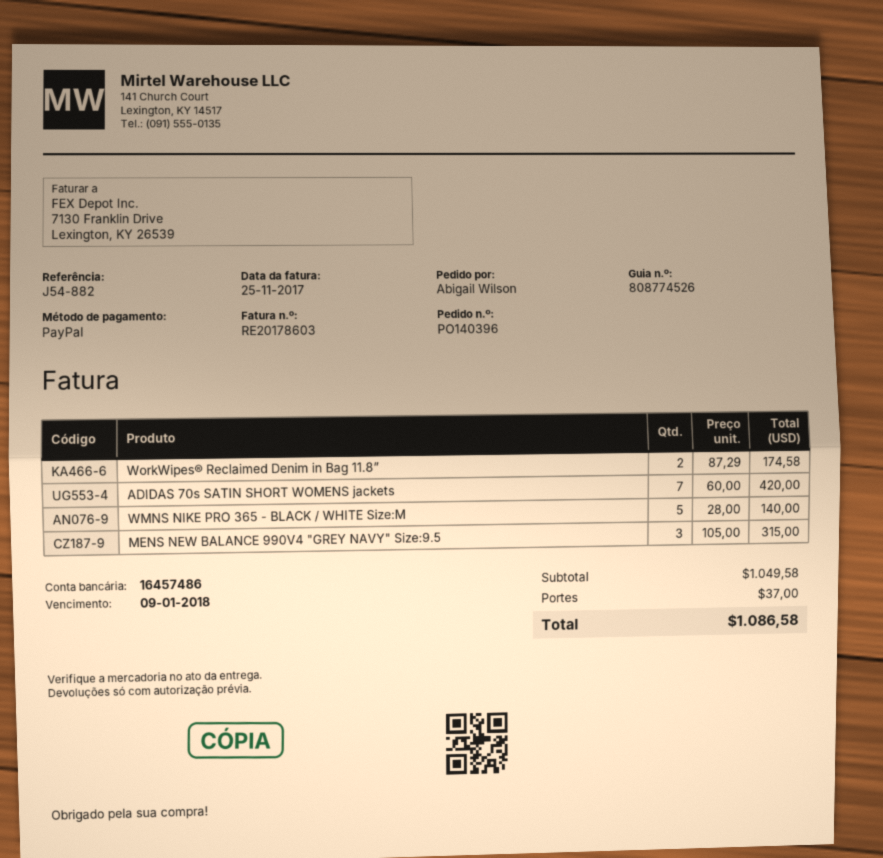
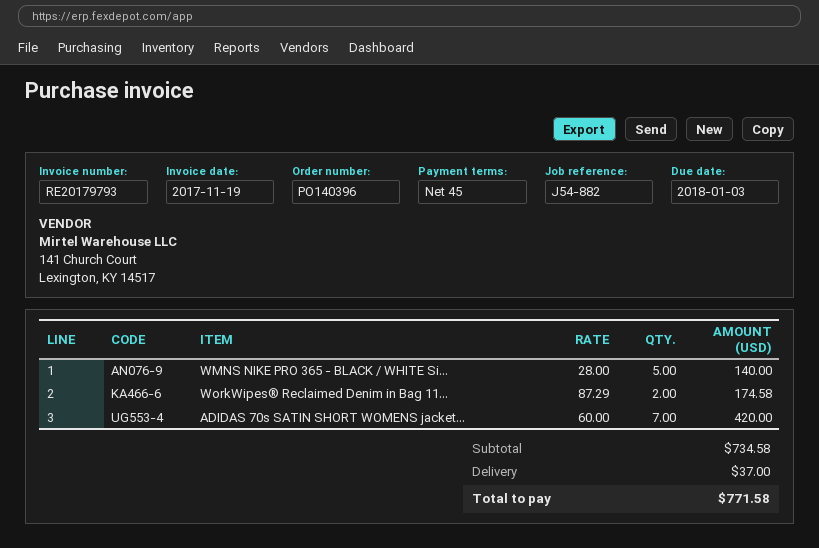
invoice number: RE20178603 -> RE20179793
invoice date: 2017-11-25 -> 2017-11-19
due date: 2018-01-09 -> 2018-01-03
MENS NEW BALANCE 990V4 "GREY NAVY" Size:9.5: 3 x 105.00 = 315.00 -> none
subtotal: 1049.58 -> 734.58
total: 1086.58 -> 771.58

